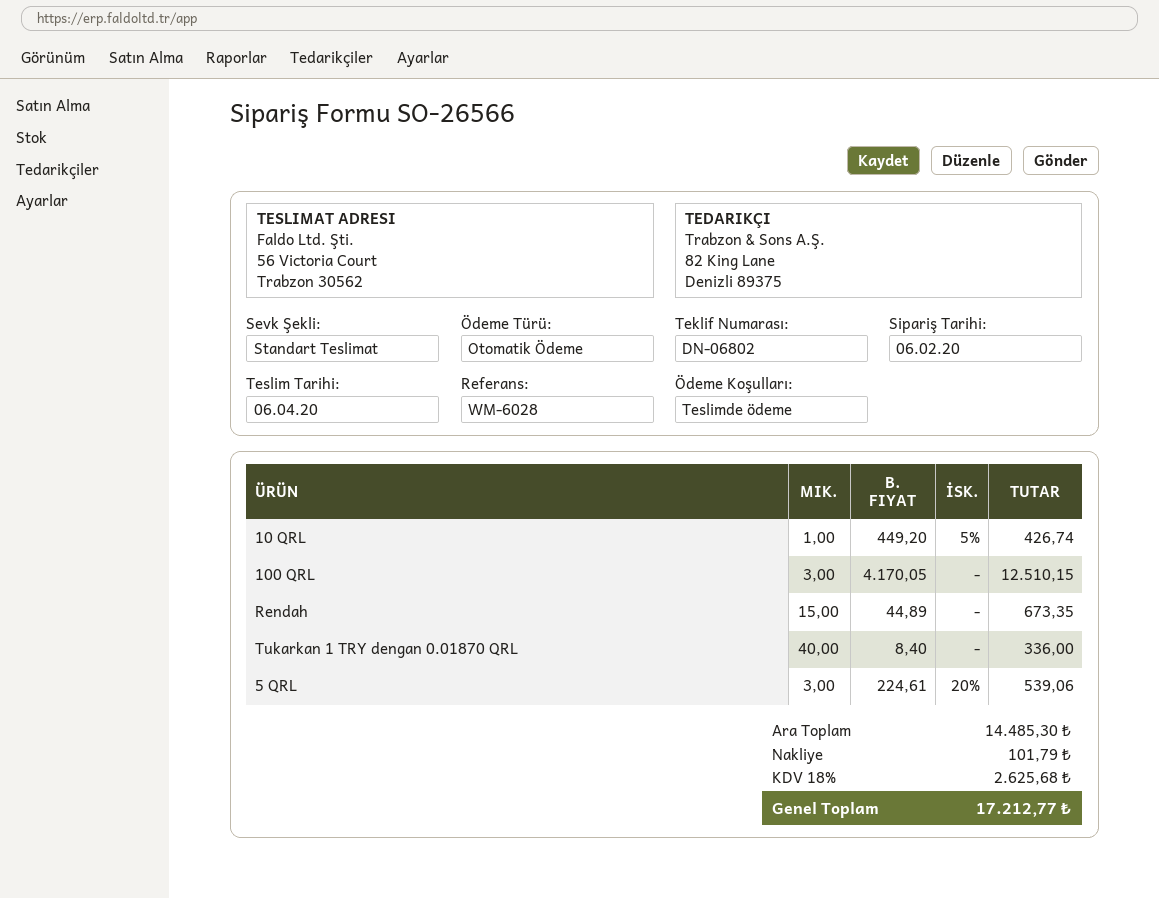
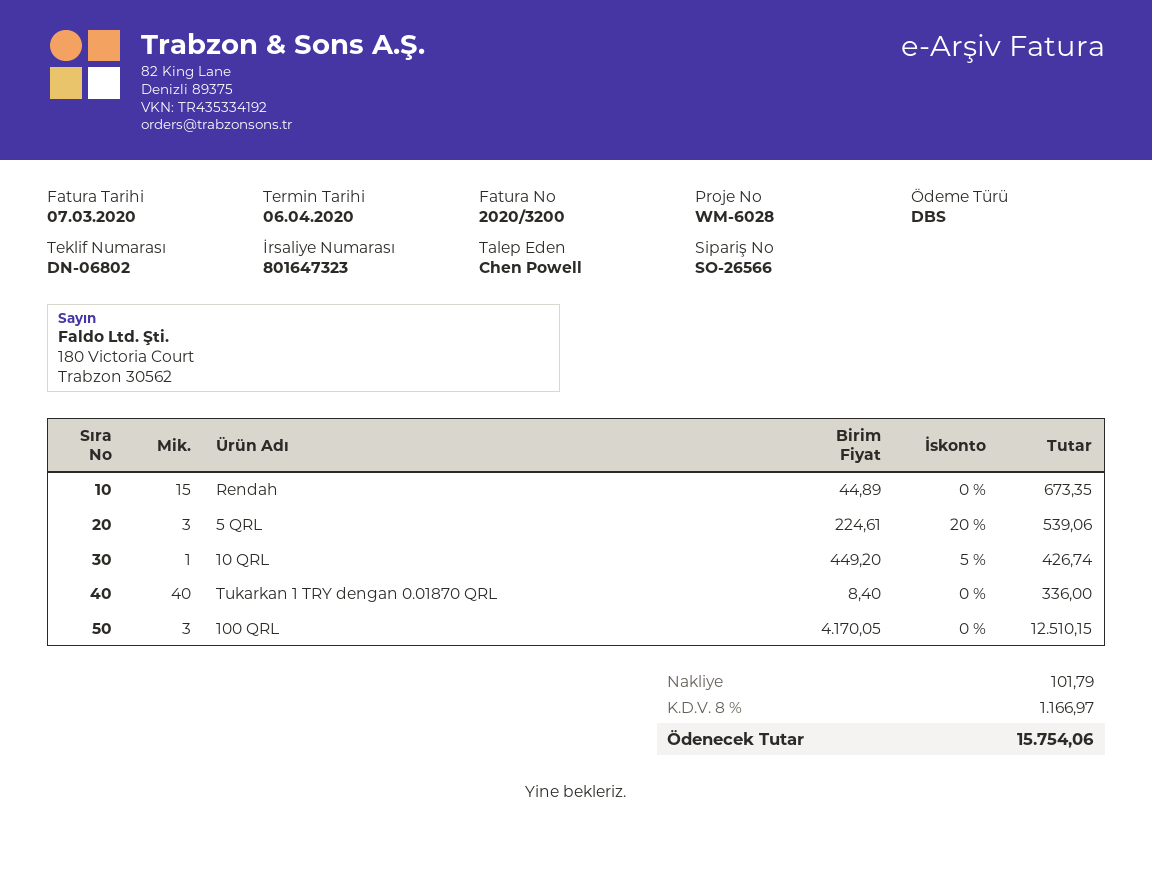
tax: 18% = 2625.68 -> 8% = 1166.97
total: 17212.77 -> 15754.06

